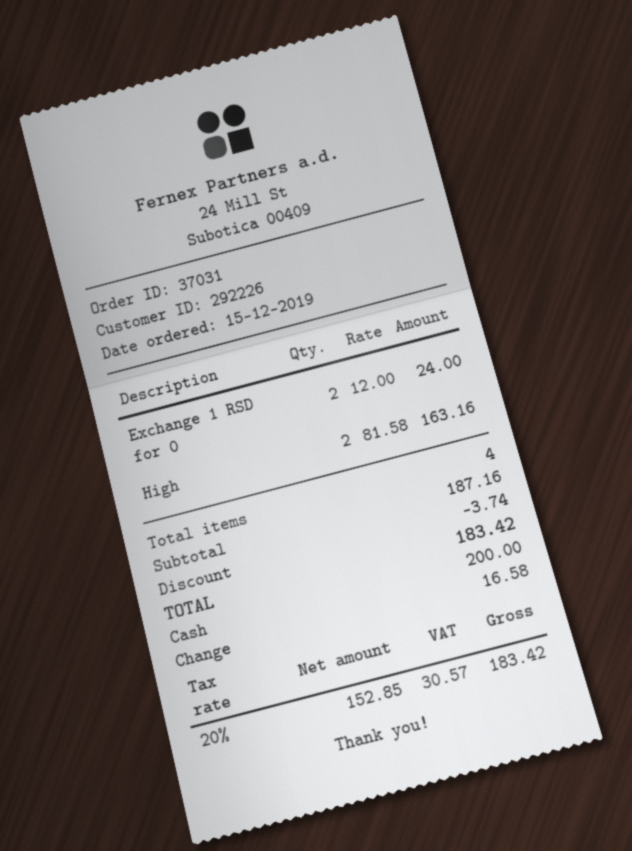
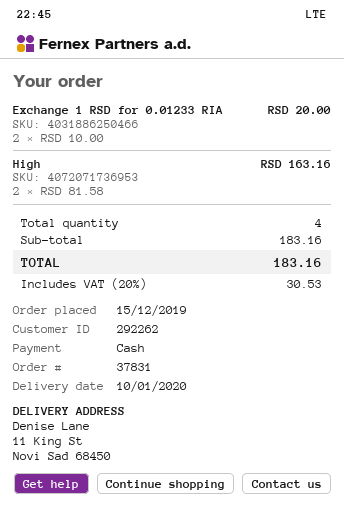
order number: 37031 -> 37831
customer number: 292226 -> 292262
Exchange 1 RSD for 0: 2 x 12.00 = 24.00 -> 2 x 10.00 = 20.00
subtotal: 187.16 -> 183.16
discount: 3.74 -> none
tax: 20% = 30.57 -> 20% = 30.53
total: 183.42 -> 183.16

